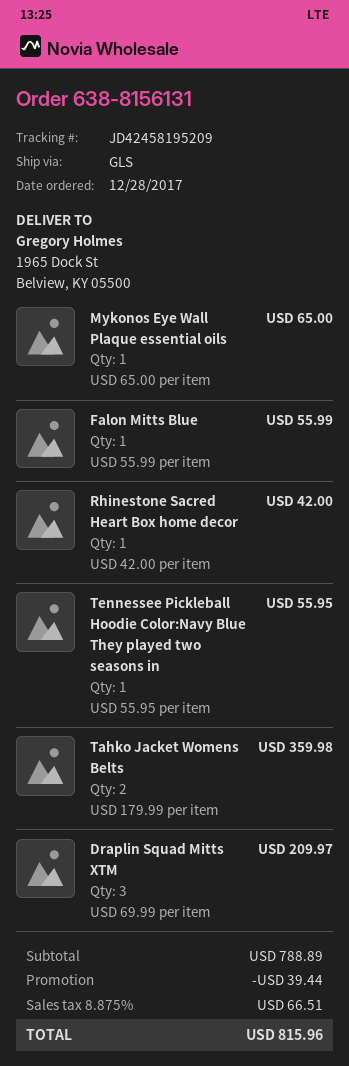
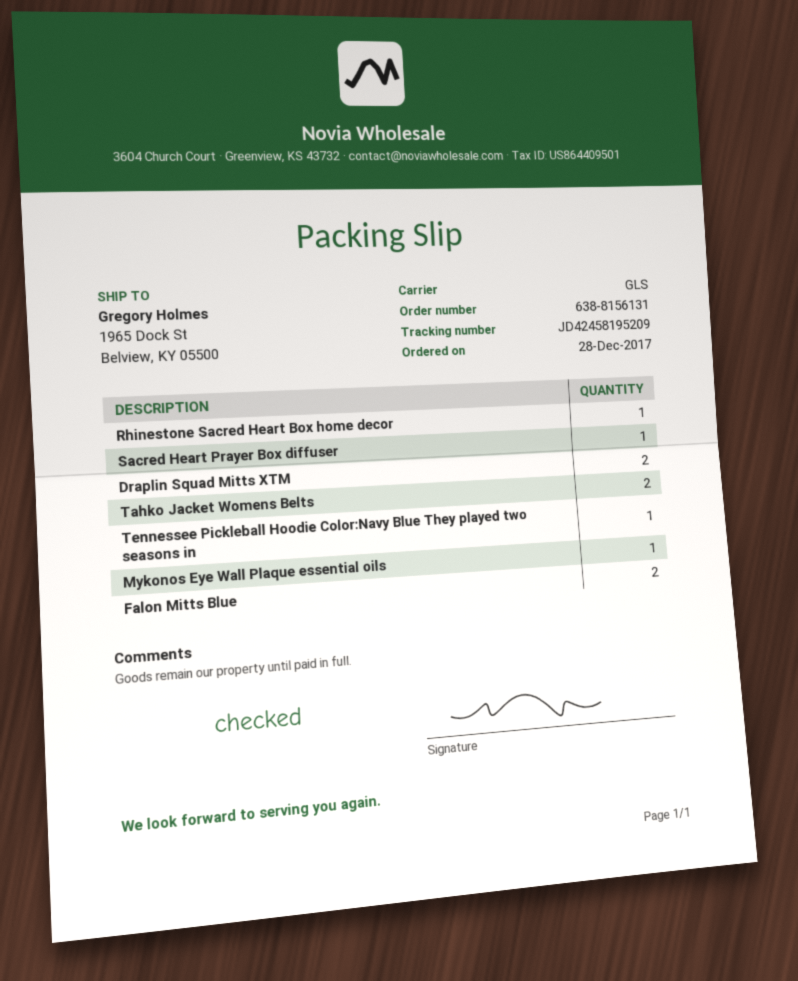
Falon Mitts Blue: 1 -> 2
Draplin Squad Mitts XTM: 3 -> 2
Sacred Heart Prayer Box diffuser: none -> 1

